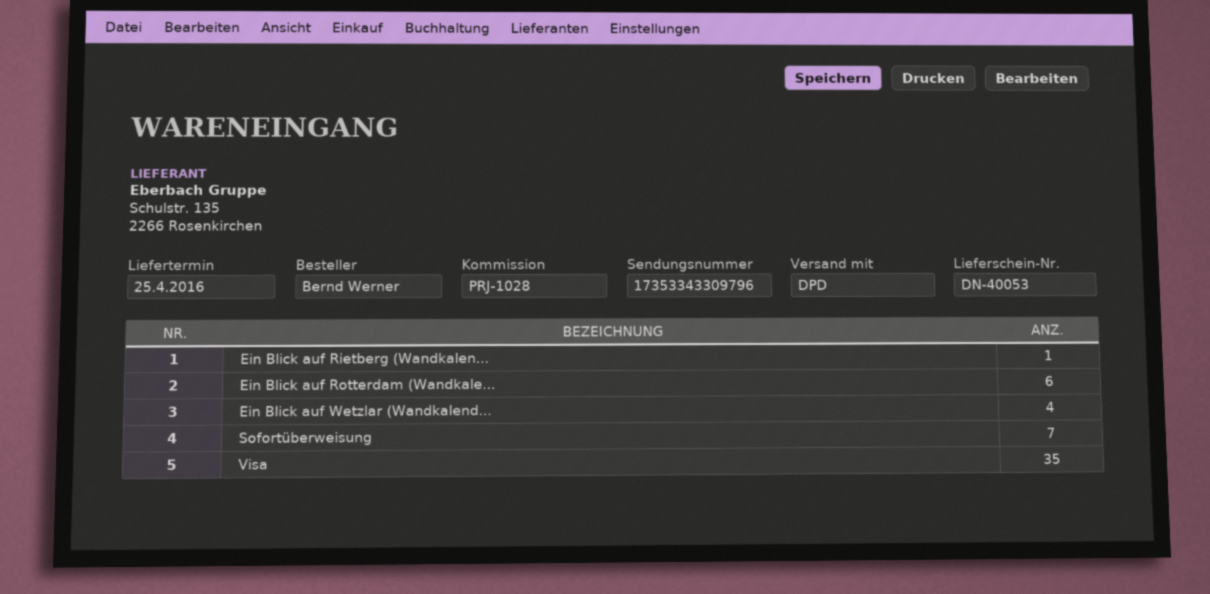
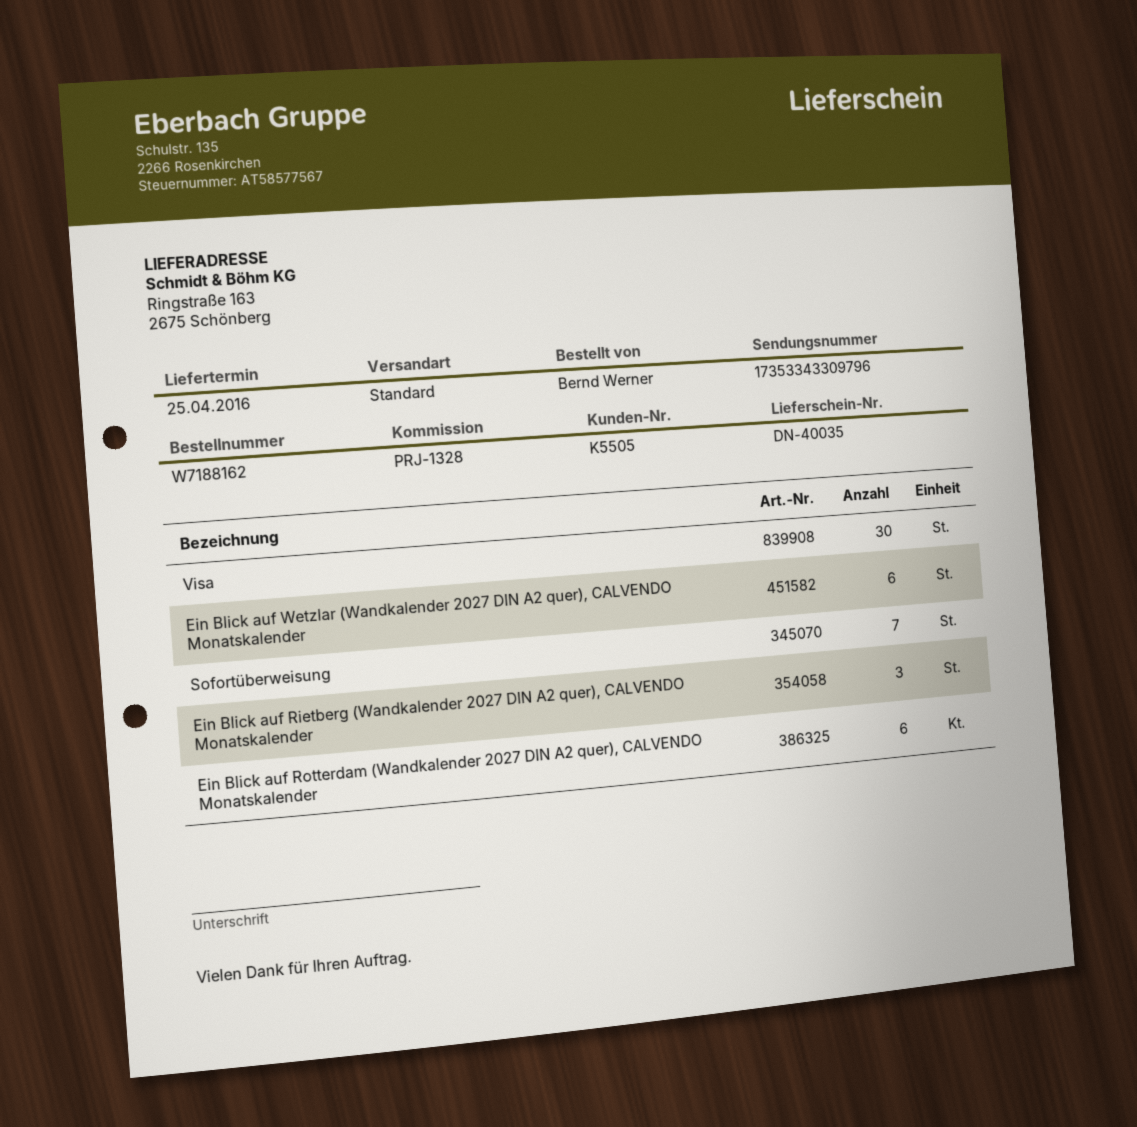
delivery note number: DN-40053 -> DN-40035
reference: PRJ-1028 -> PRJ-1328
shipping method: DPD -> standard
Ein Blick auf Rietberg (Wandkalen...: 1 -> 3
Ein Blick auf Wetzlar (Wandkalend...: 4 -> 6
Visa: 35 -> 30

